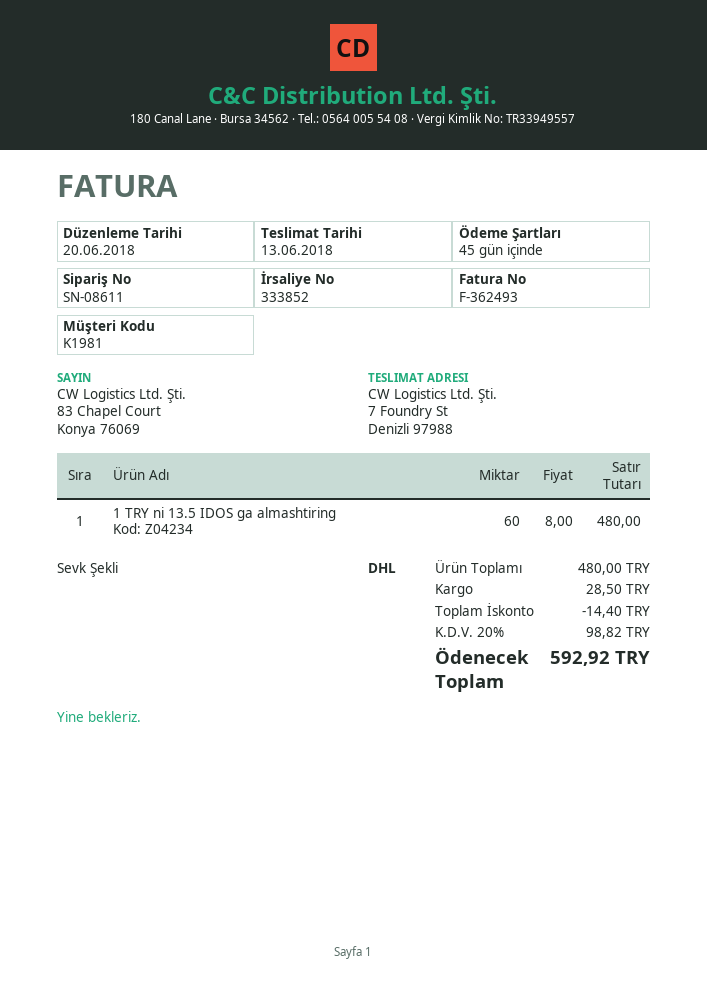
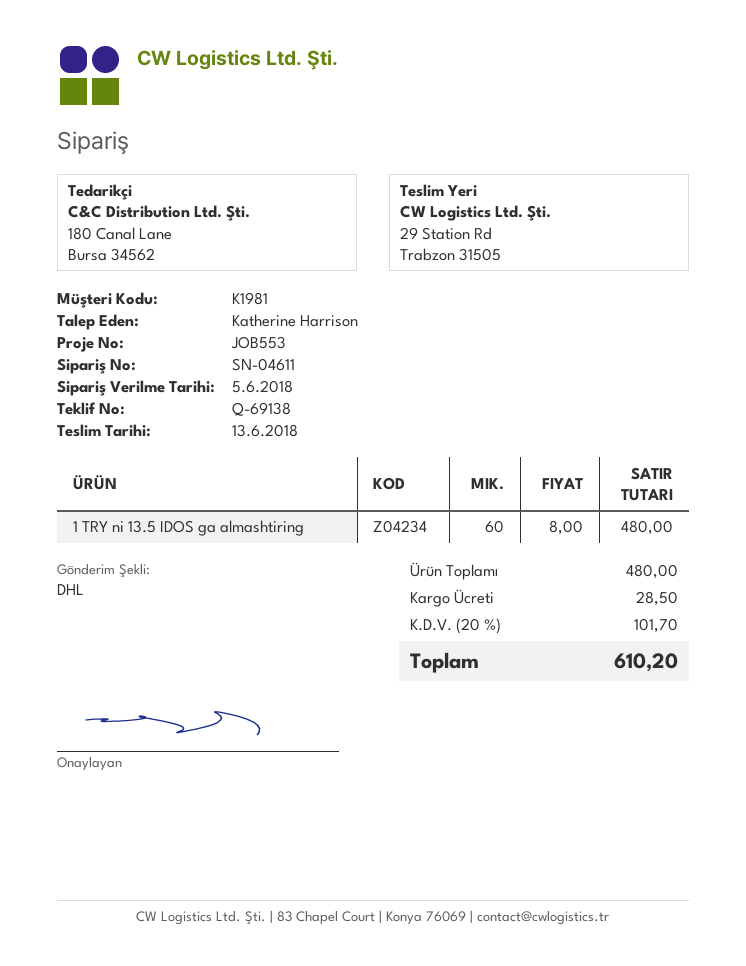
order number: SN-08611 -> SN-04611
ship to: 7 Foundry St, Denizli 97988 -> 29 Station Rd, Trabzon 31505
discount: 14.40 -> none
tax: 20% = 98.82 -> 20% = 101.70
total: 592.92 -> 610.20

